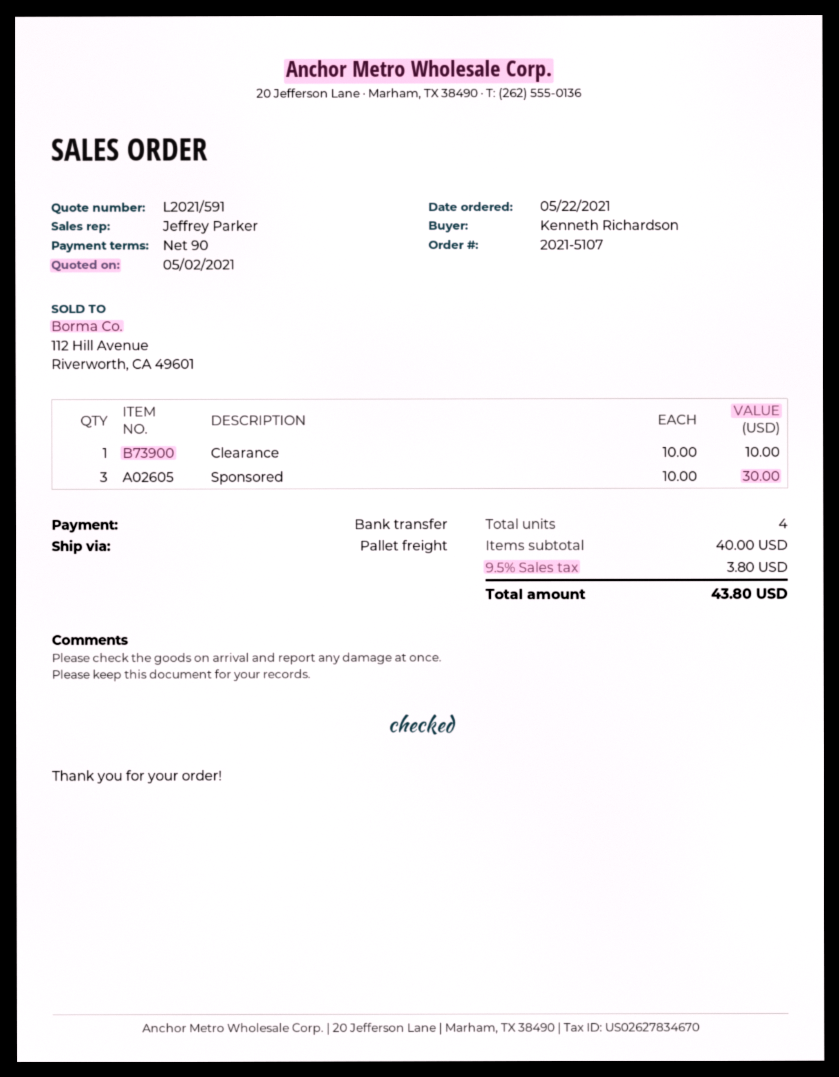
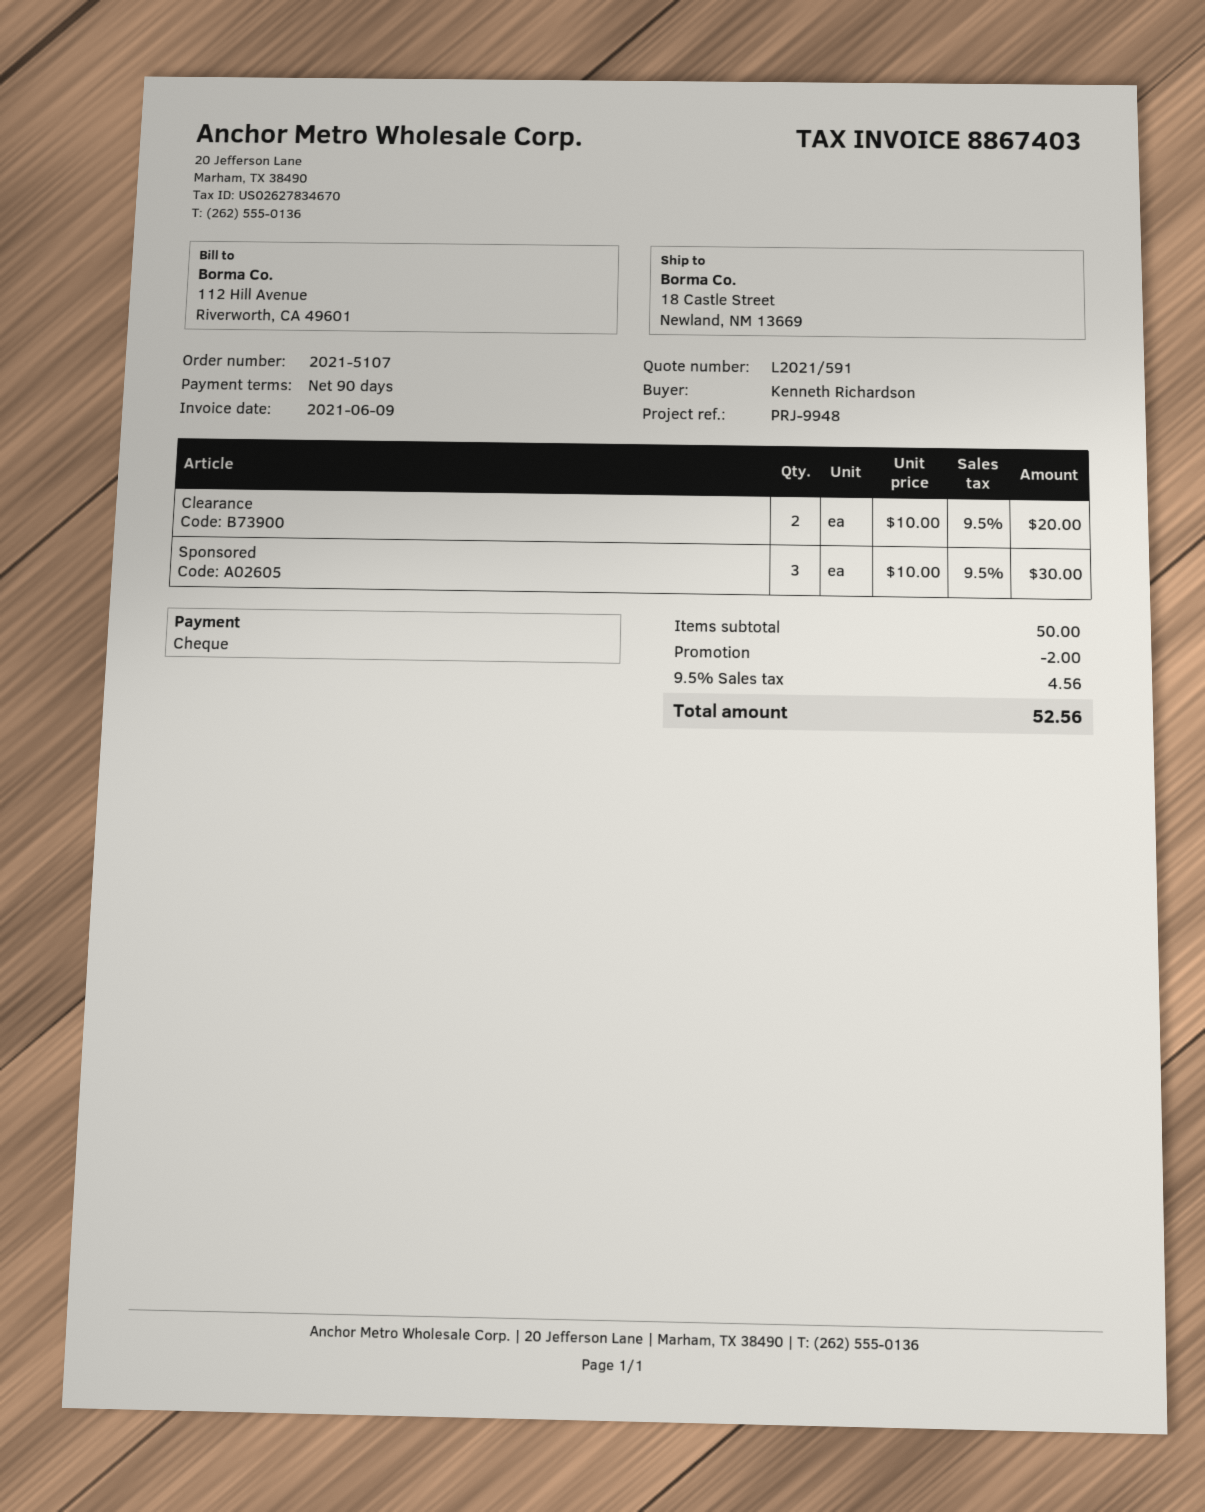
payment method: bank transfer -> cheque
Clearance: 1 x 10.00 = 10.00 -> 2 x 10.00 = 20.00
subtotal: 40.00 -> 50.00
discount: none -> 2.00
tax: 9.5% = 3.80 -> 9.5% = 4.56
total: 43.80 -> 52.56

